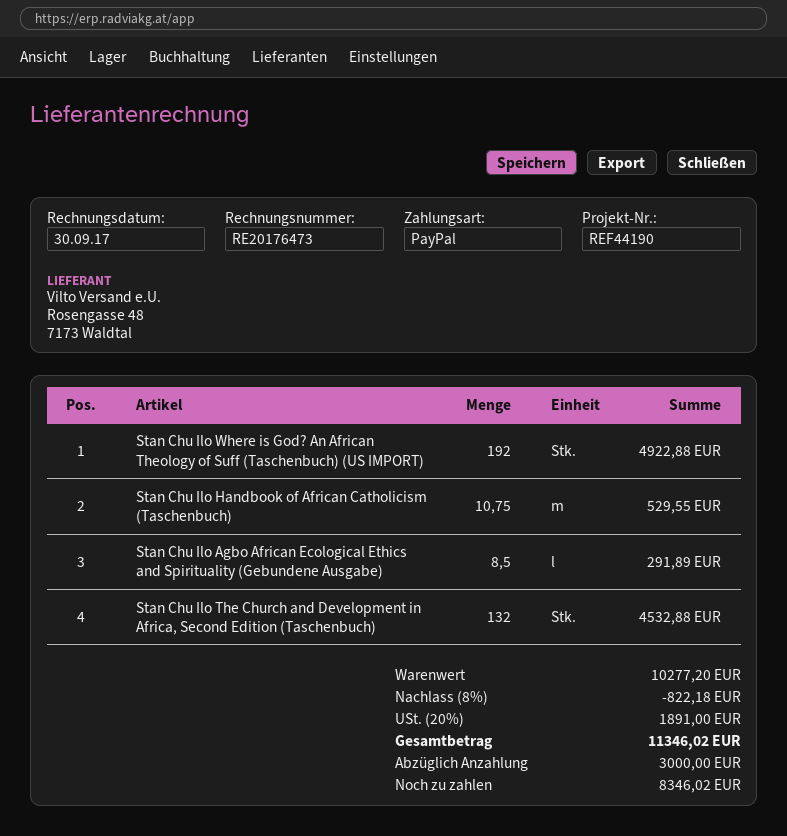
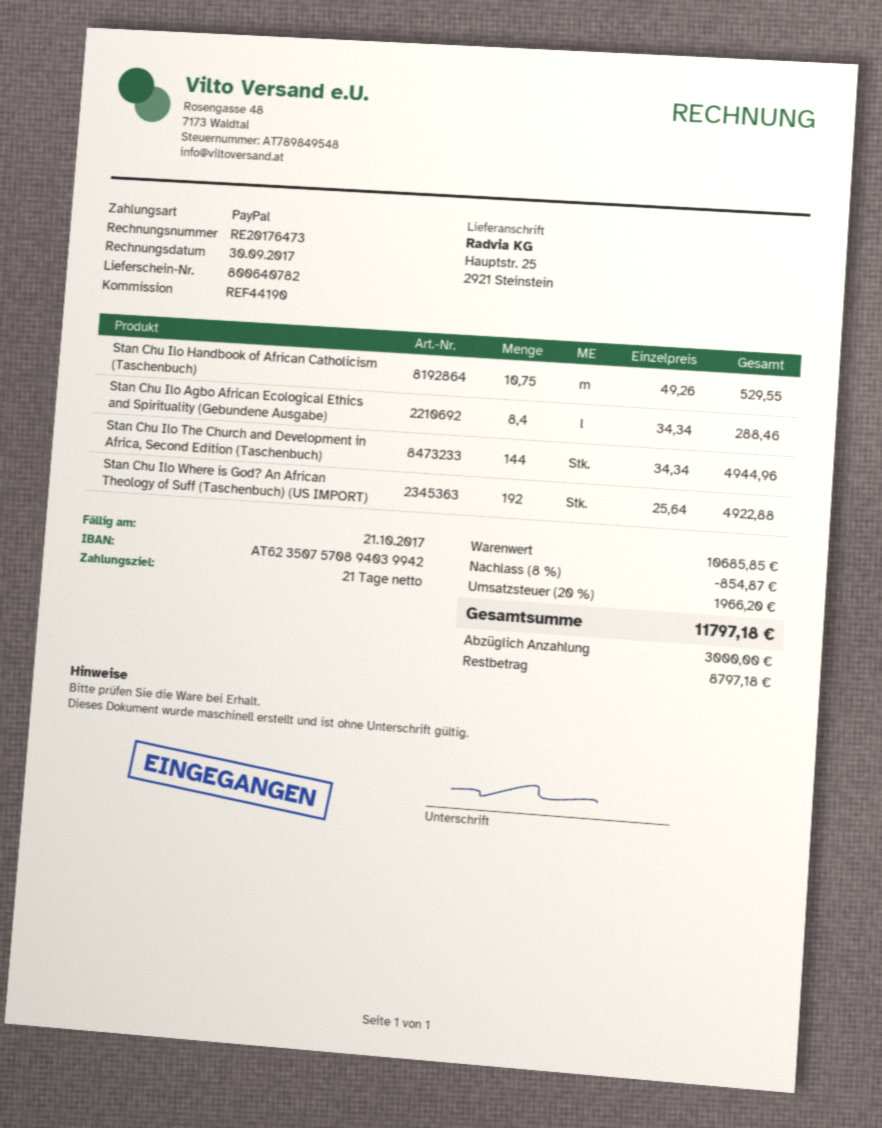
Stan Chu Ilo Agbo African Ecological Ethics and Spirituality (Gebundene Ausgabe): 8.5 for 291.89 -> 8.4 for 288.46
Stan Chu Ilo The Church and Development in Africa, Second Edition (Taschenbuch): 132 for 4532.88 -> 144 for 4944.96
subtotal: 10277.20 -> 10685.85
discount: 8% = 822.18 -> 8% = 854.87
tax: 20% = 1891.00 -> 20% = 1966.20
total: 11346.02 -> 11797.18
balance: 8346.02 -> 8797.18

